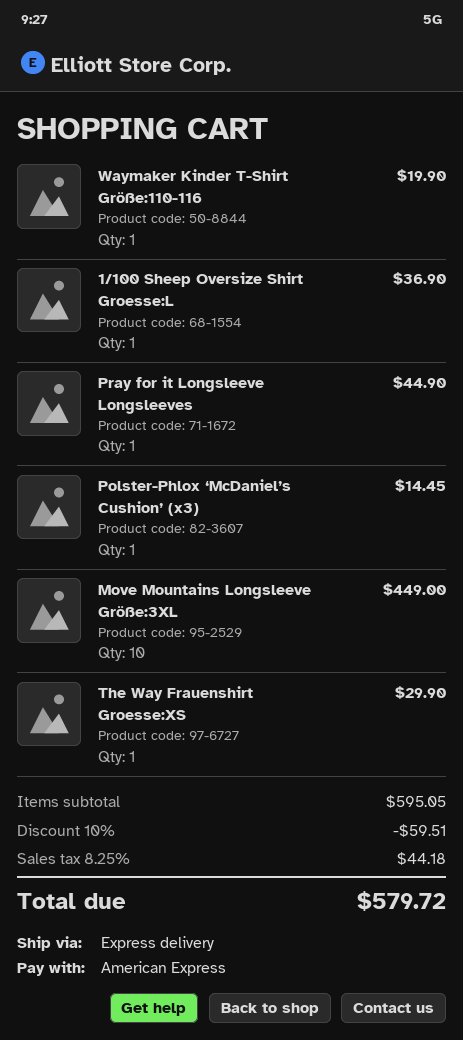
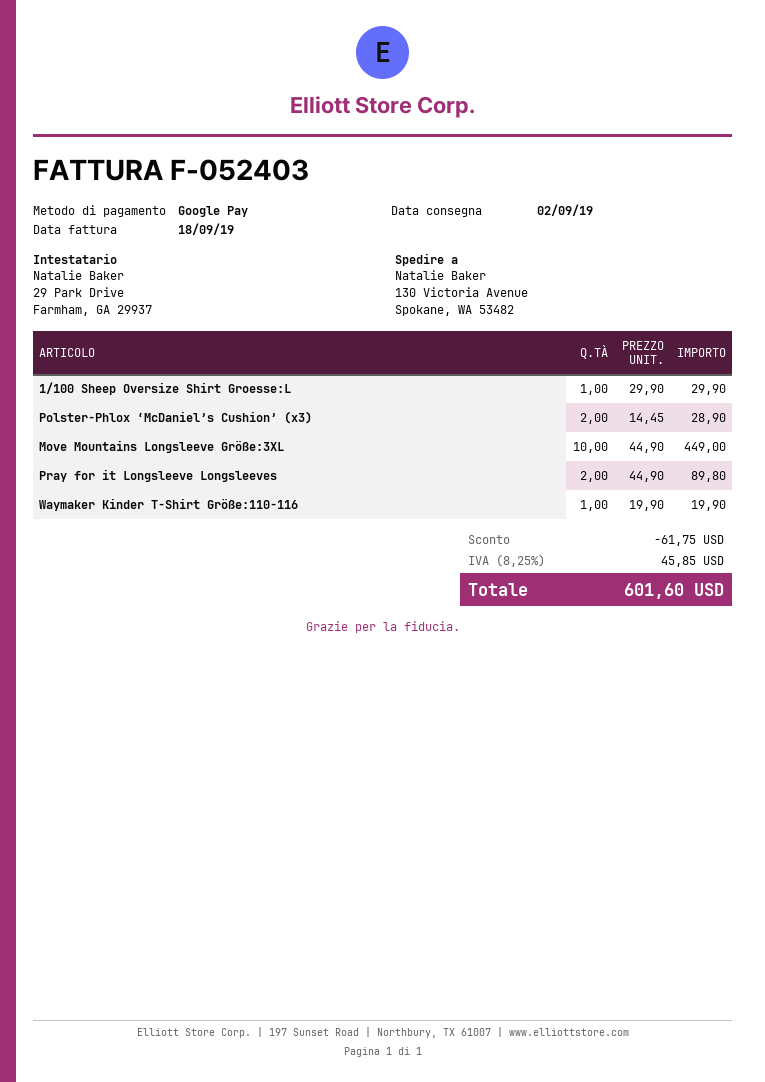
payment method: American Express -> Google Pay
1/100 Sheep Oversize Shirt Groesse:L: 1 for 36.90 -> 1 for 29.90
Pray for it Longsleeve Longsleeves: 1 for 44.90 -> 2 for 89.80
Polster-Phlox ‘McDaniel’s Cushion’ (x3): 1 for 14.45 -> 2 for 28.90
The Way Frauenshirt Groesse:XS: 1 for 29.90 -> none
discount: 59.51 -> 61.75
tax: 8.25% = 44.18 -> 8.25% = 45.85
total: 579.72 -> 601.60

